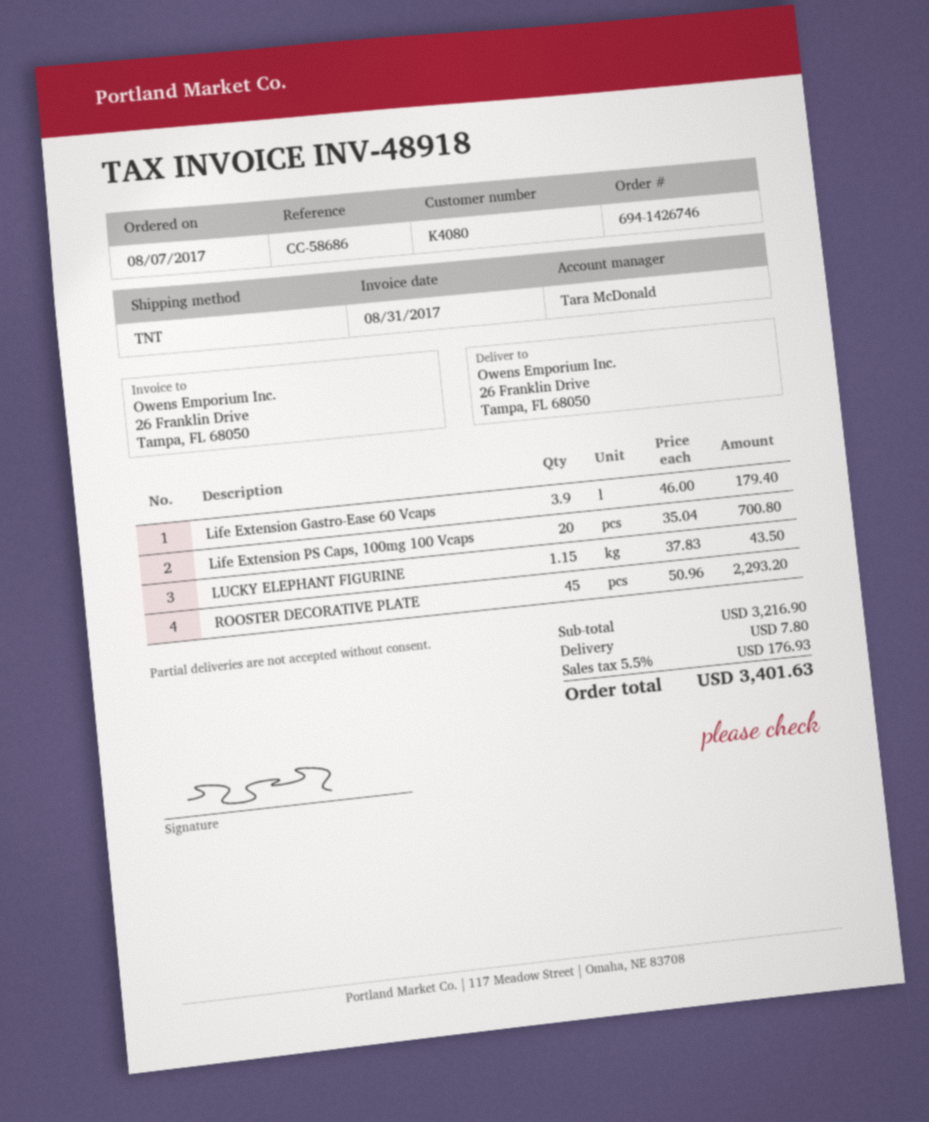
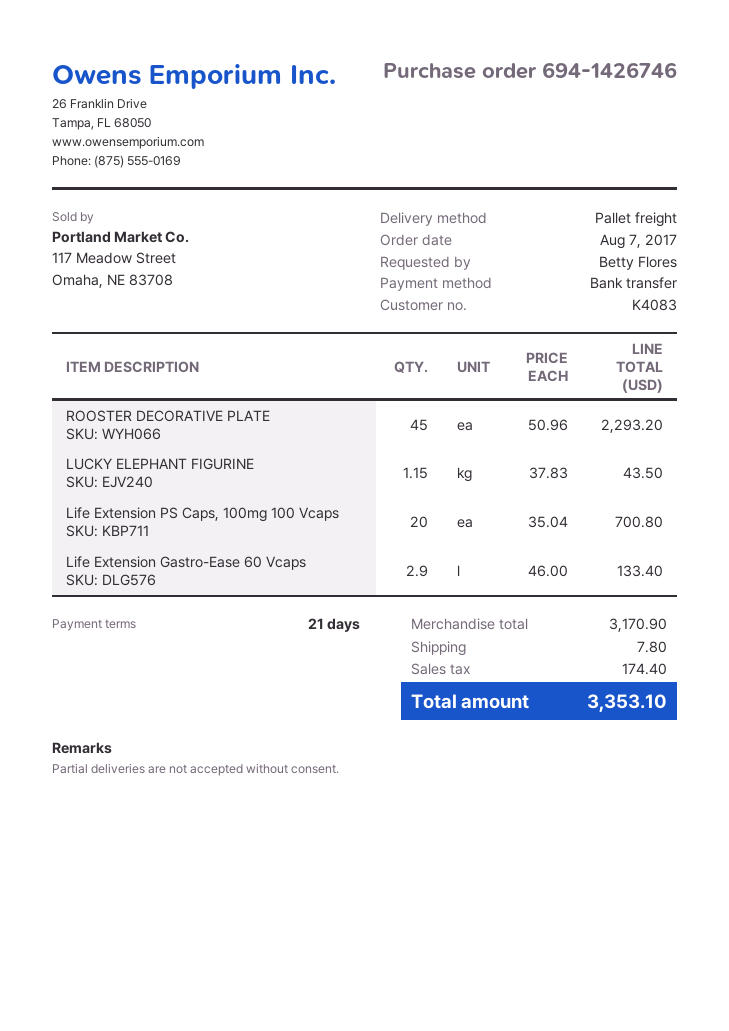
customer number: K4080 -> K4083
shipping method: TNT -> pallet freight
Life Extension Gastro-Ease 60 Vcaps: 3.9 x 46.00 = 179.40 -> 2.9 x 46.00 = 133.40
subtotal: 3216.90 -> 3170.90
tax: 176.93 -> 174.40
total: 3401.63 -> 3353.10

